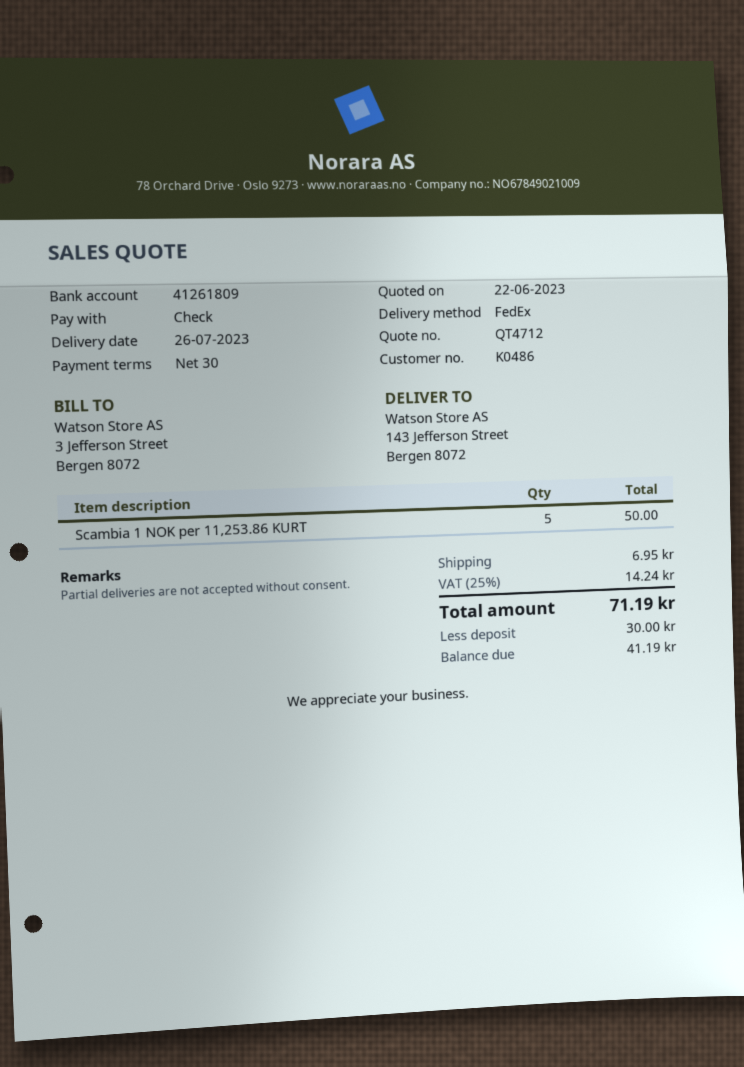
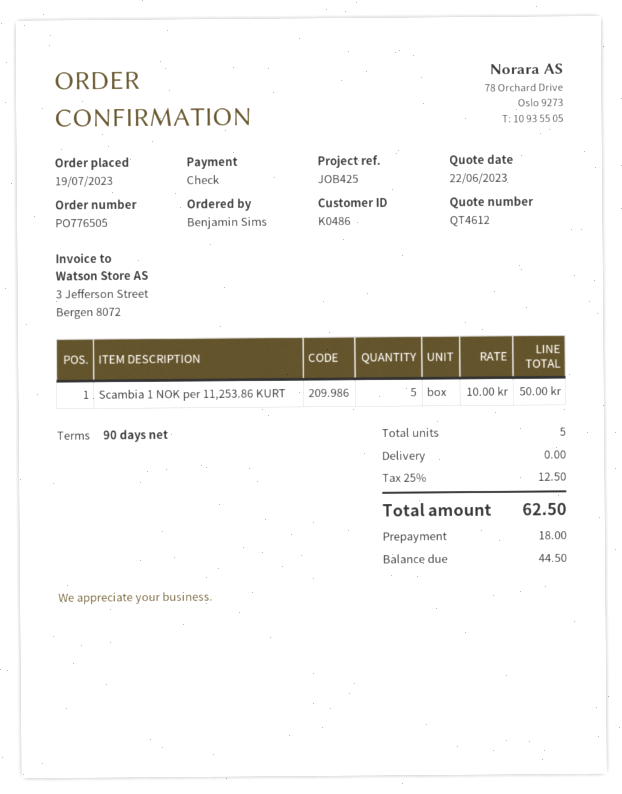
quote number: QT4712 -> QT4612
payment terms: 30 days -> 90 days
shipping: 6.95 -> 0.00
tax: 25% = 14.24 -> 25% = 12.50
total: 71.19 -> 62.50
deposit: 30.00 -> 18.00
balance: 41.19 -> 44.50

